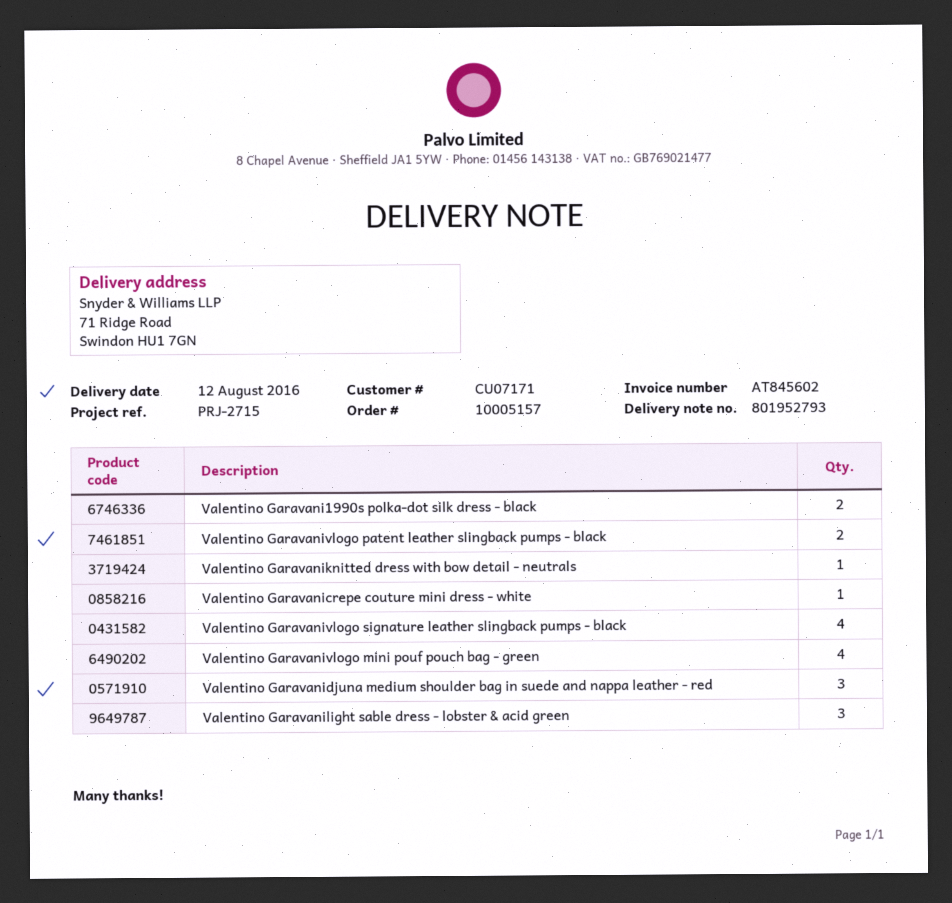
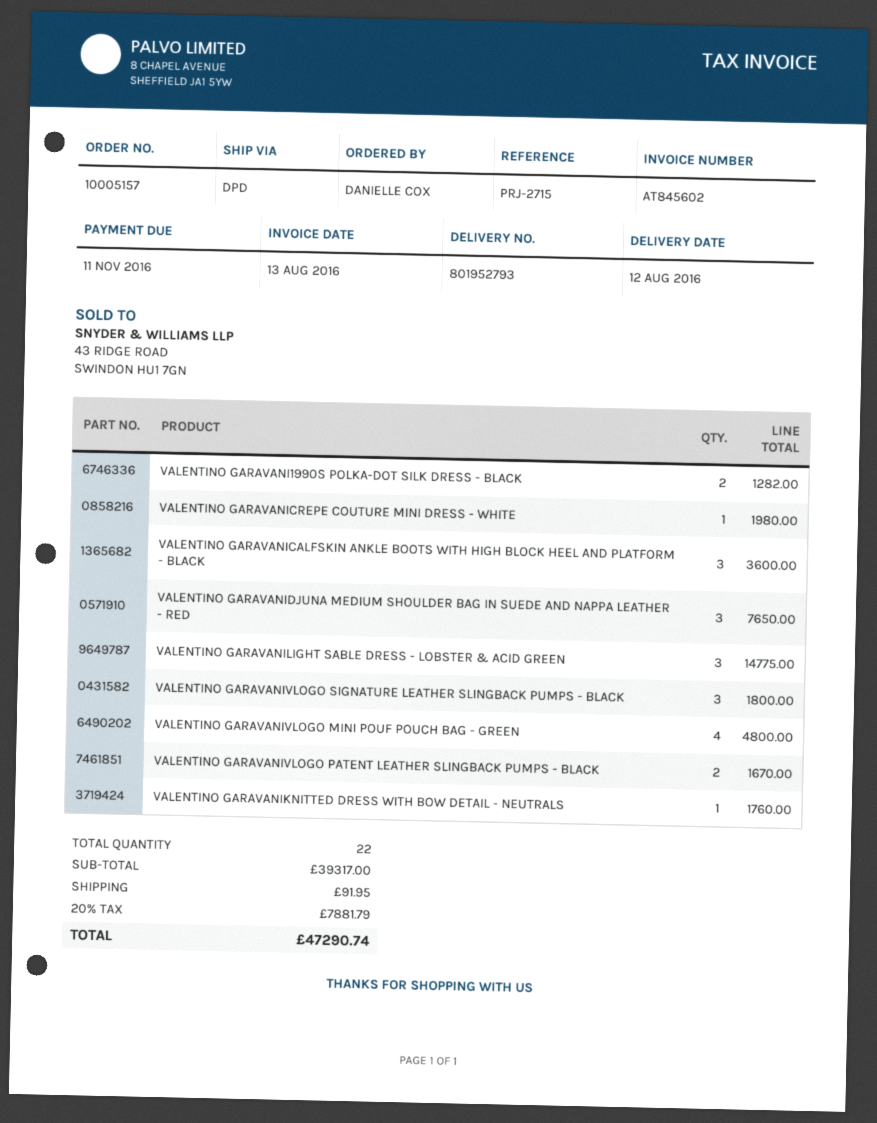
Valentino Garavanivlogo signature leather slingback pumps - black: 4 -> 3
VALENTINO GARAVANICALFSKIN ANKLE BOOTS WITH HIGH BLOCK HEEL AND PLATFORM - BLACK: none -> 3

